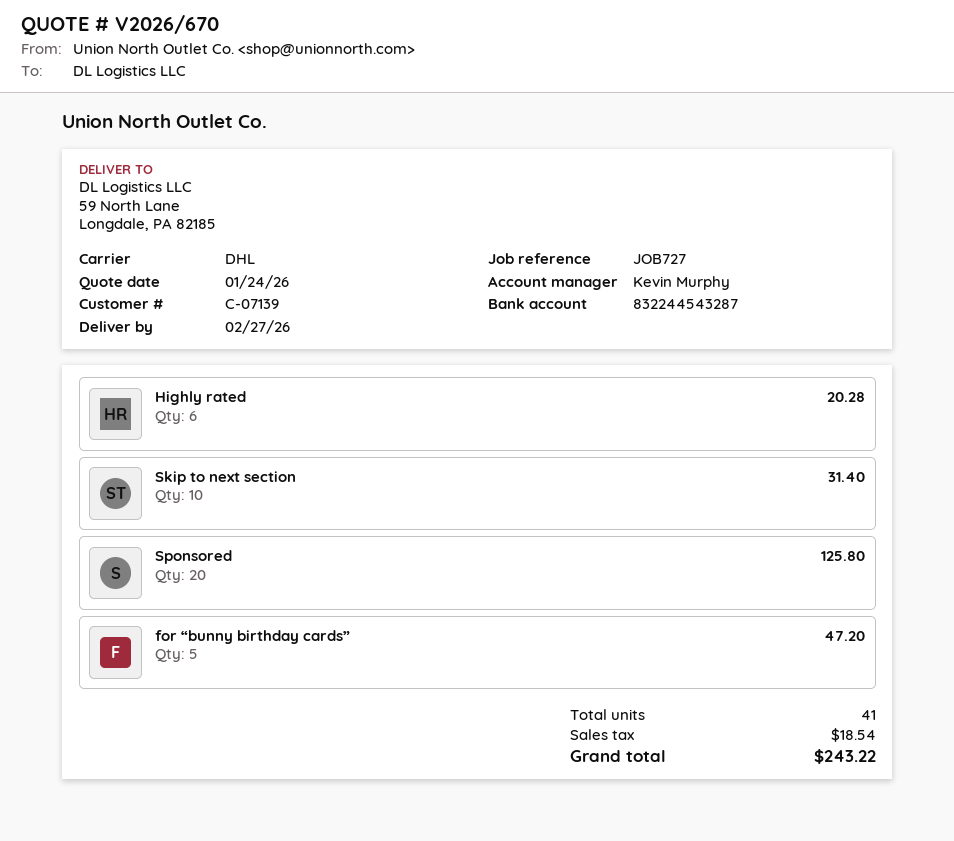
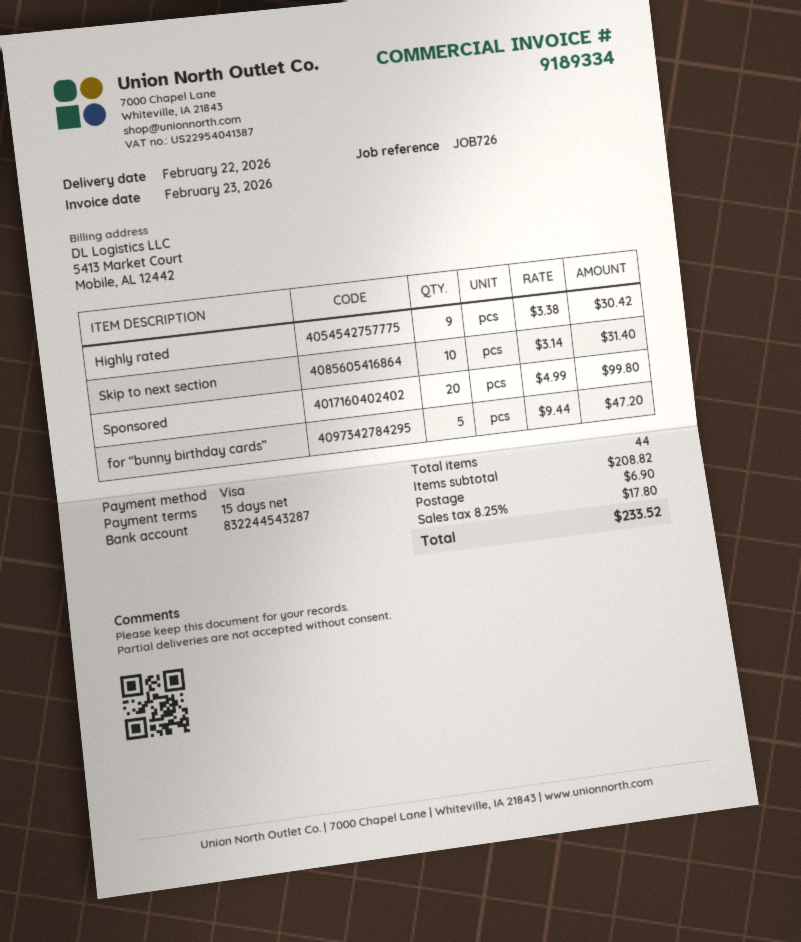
delivery date: 2026-02-27 -> 2026-02-22
reference: JOB727 -> JOB726
Highly rated: 6 for 20.28 -> 9 for 30.42
Sponsored: 20 for 125.80 -> 20 for 99.80
total quantity: 41 -> 44
shipping: none -> 6.90
tax: 18.54 -> 17.80
total: 243.22 -> 233.52

